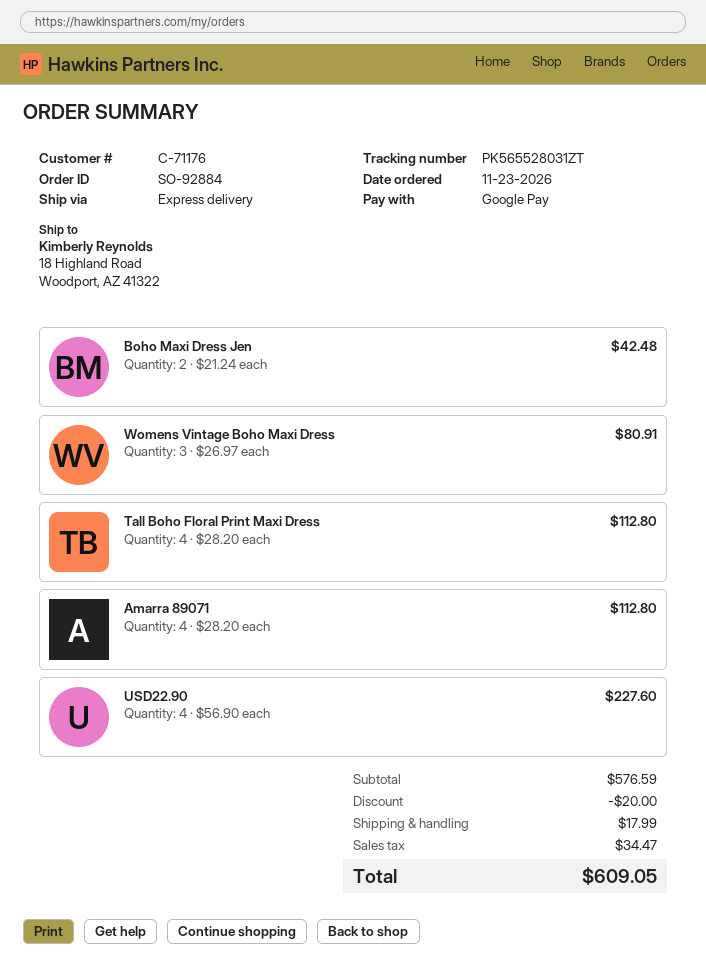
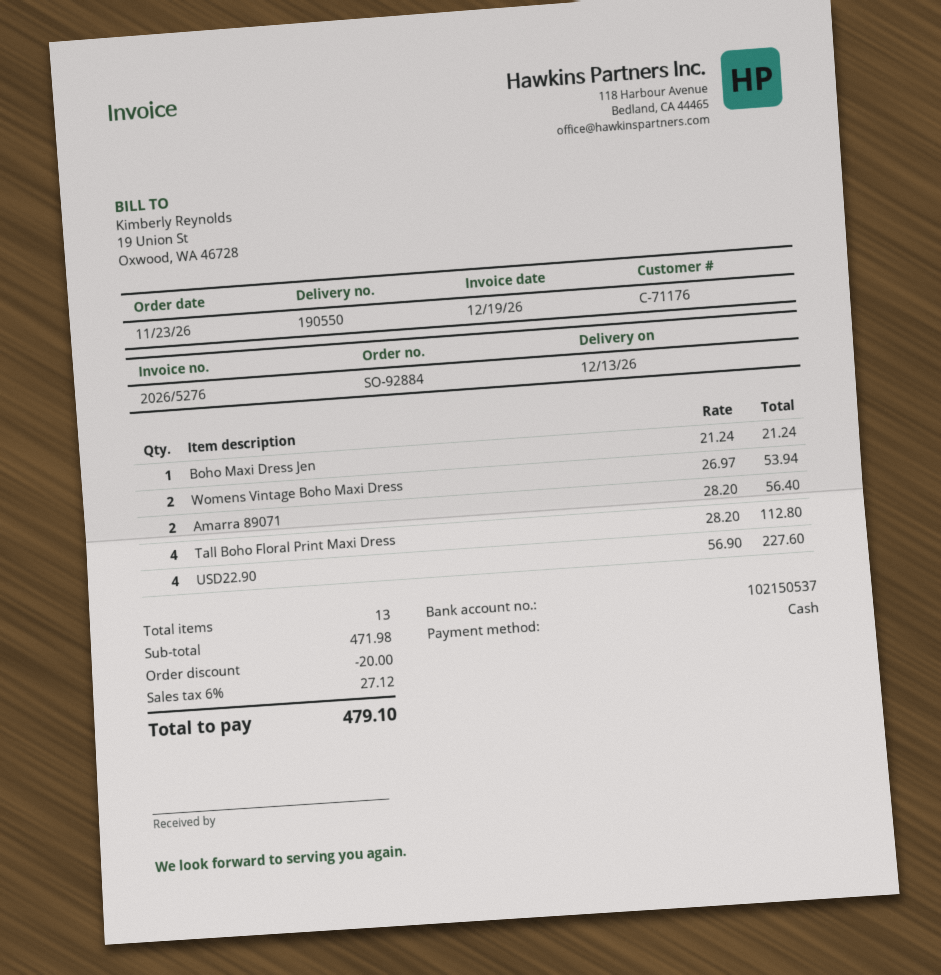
payment method: Google Pay -> cash
Boho Maxi Dress Jen: 2 x 21.24 = 42.48 -> 1 x 21.24 = 21.24
Womens Vintage Boho Maxi Dress: 3 x 26.97 = 80.91 -> 2 x 26.97 = 53.94
Amarra 89071: 4 x 28.20 = 112.80 -> 2 x 28.20 = 56.40
subtotal: 576.59 -> 471.98
shipping: 17.99 -> none
tax: 34.47 -> 27.12
total: 609.05 -> 479.10

